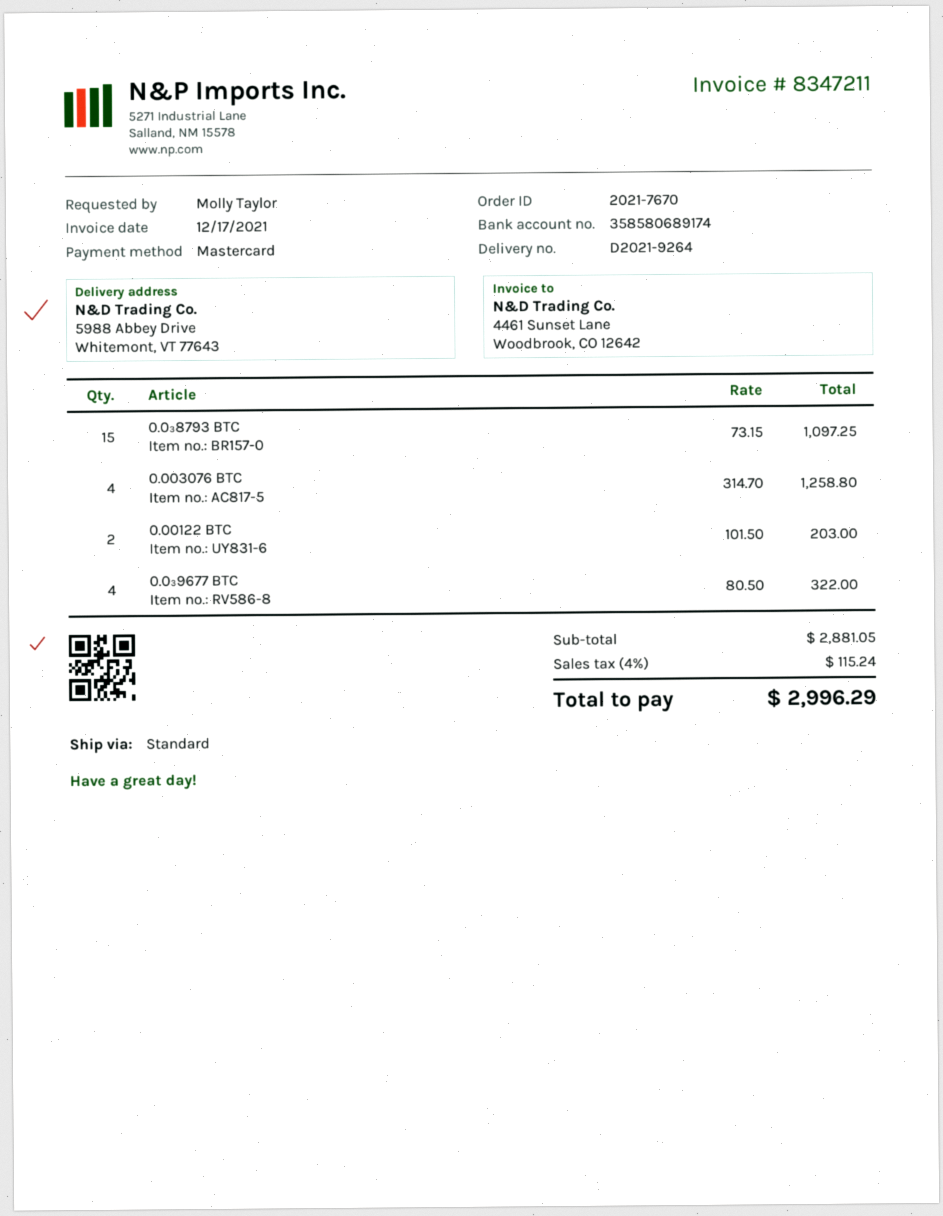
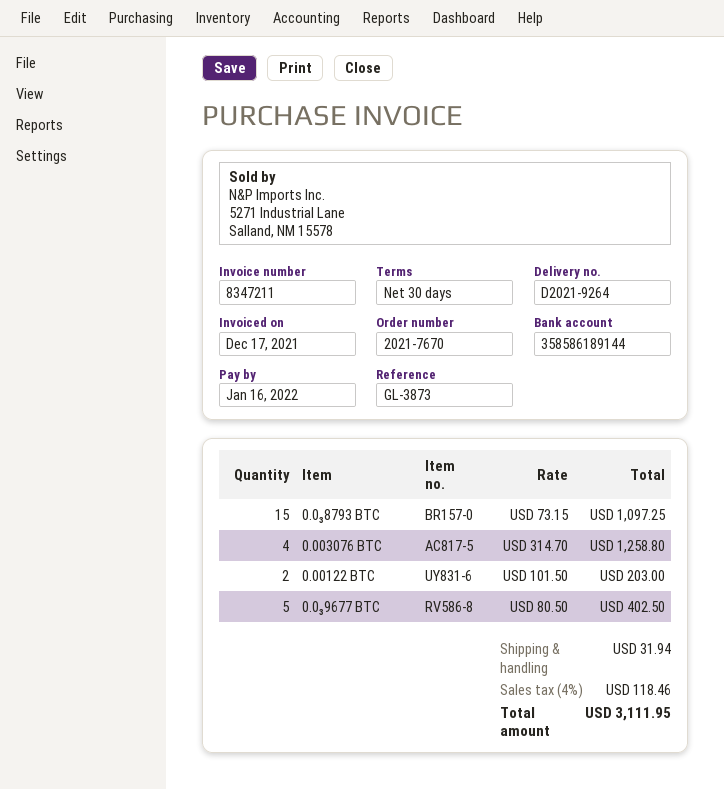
bank account: 358580689174 -> 358586189144
0.0₃9677 BTC: 4 x 80.50 = 322.00 -> 5 x 80.50 = 402.50
shipping: none -> 31.94
tax: 4% = 115.24 -> 4% = 118.46
total: 2996.29 -> 3111.95

